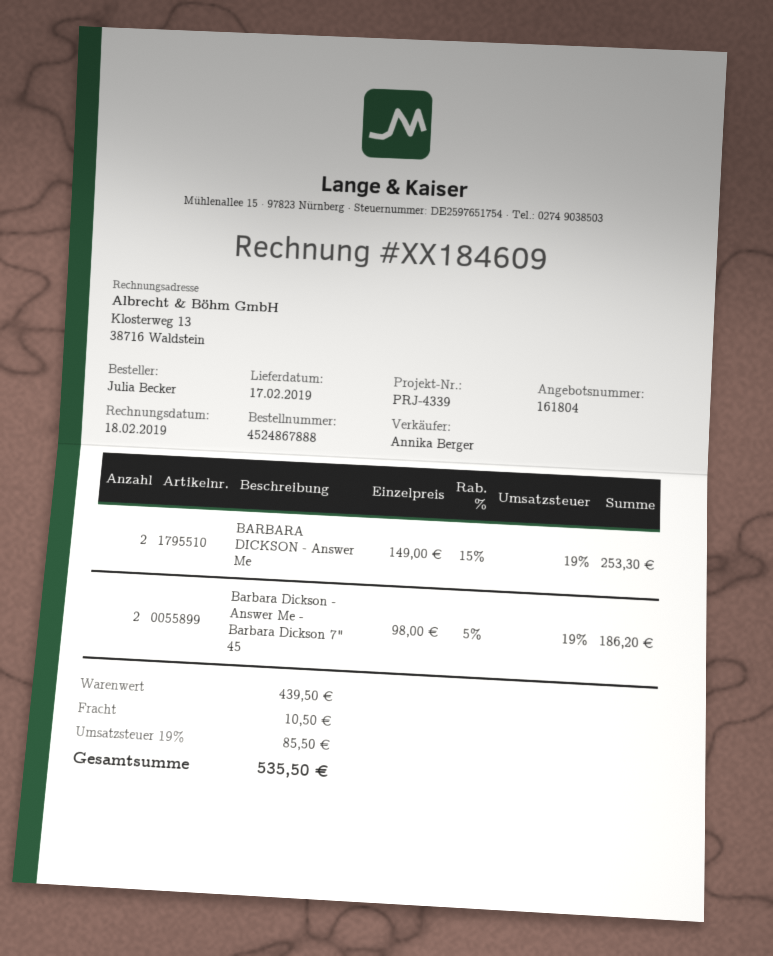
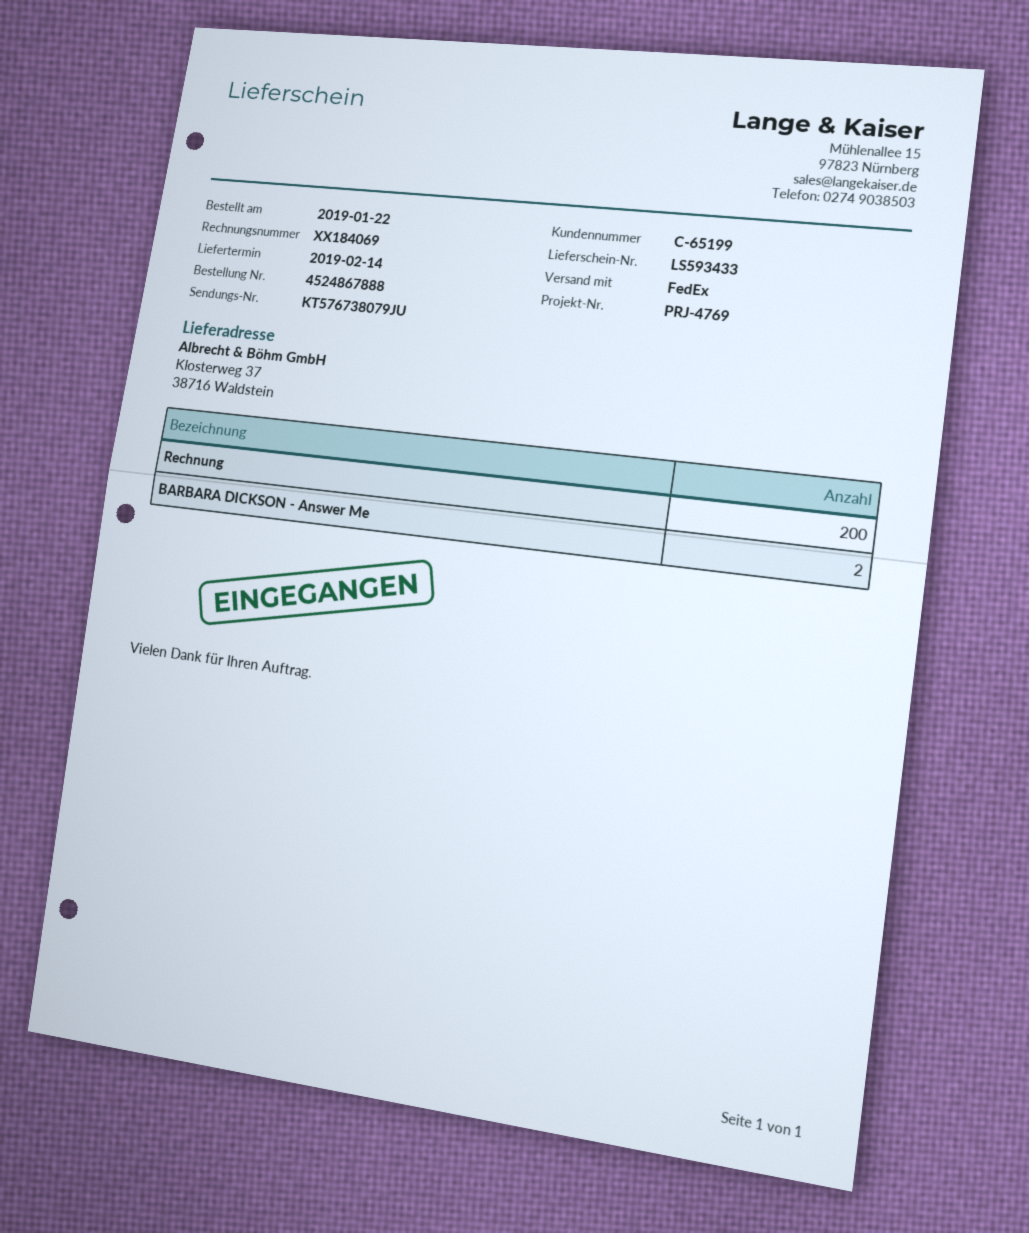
delivery date: 2019-02-17 -> 2019-02-14
invoice number: XX184609 -> XX184069
reference: PRJ-4339 -> PRJ-4769
Barbara Dickson - Answer Me - Barbara Dickson 7" 45: 2 -> none
Rechnung: none -> 200

